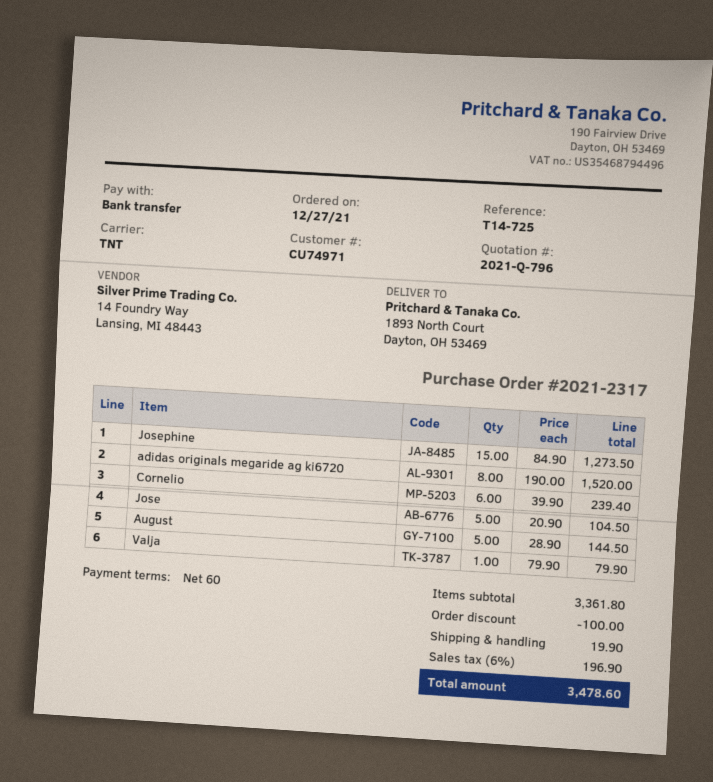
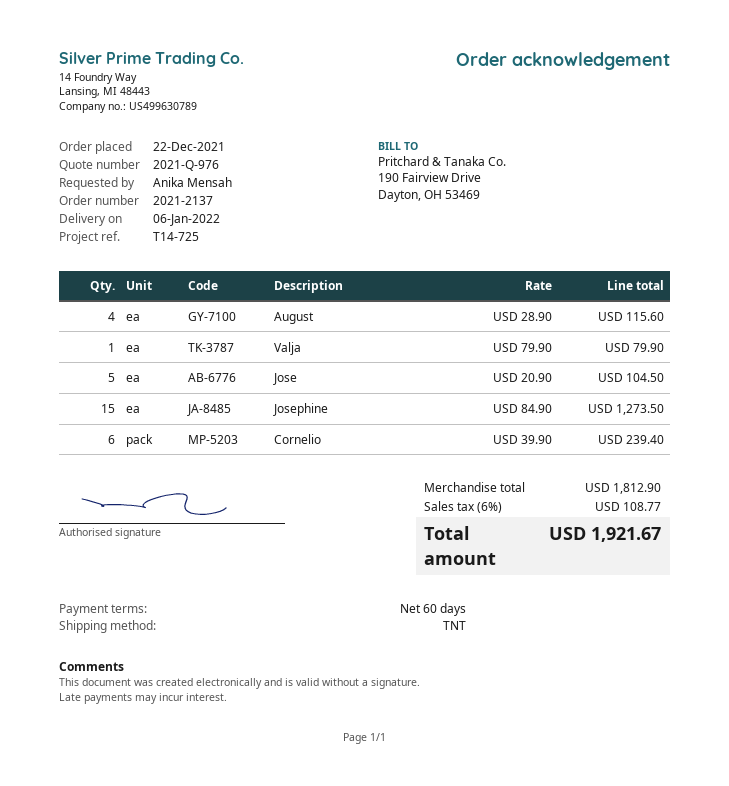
quote number: 2021-Q-796 -> 2021-Q-976
order number: 2021-2317 -> 2021-2137
order date: 2021-12-27 -> 2021-12-22
adidas originals megaride ag ki6720: 8 x 190.00 = 1520.00 -> none
August: 5 x 28.90 = 144.50 -> 4 x 28.90 = 115.60
subtotal: 3361.80 -> 1812.90
discount: 100.00 -> none
shipping: 19.90 -> none
tax: 6% = 196.90 -> 6% = 108.77
total: 3478.60 -> 1921.67

